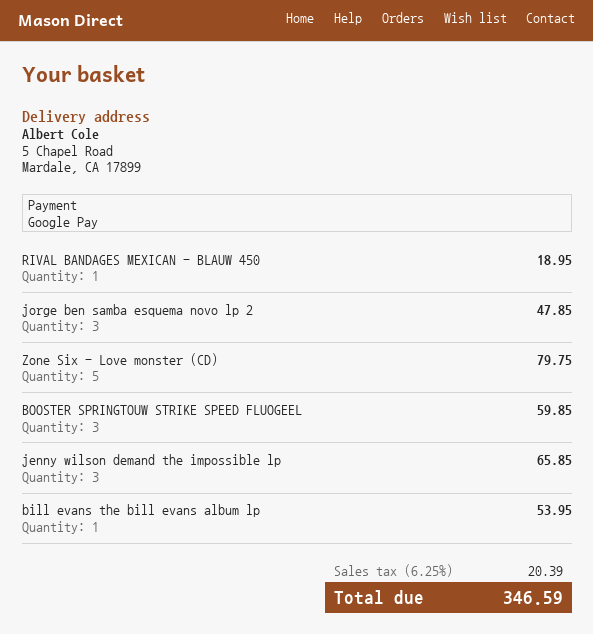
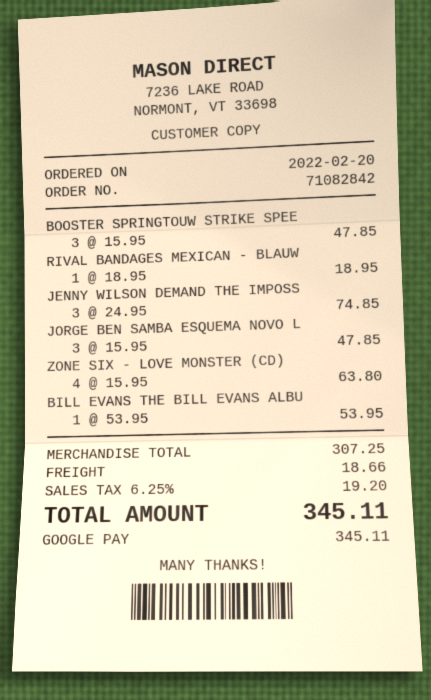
Zone Six - Love monster (CD): 5 for 79.75 -> 4 for 63.80
BOOSTER SPRINGTOUW STRIKE SPEED FLUOGEEL: 3 for 59.85 -> 3 for 47.85
jenny wilson demand the impossible lp: 3 for 65.85 -> 3 for 74.85
shipping: none -> 18.66
tax: 6.25% = 20.39 -> 6.25% = 19.20
total: 346.59 -> 345.11

